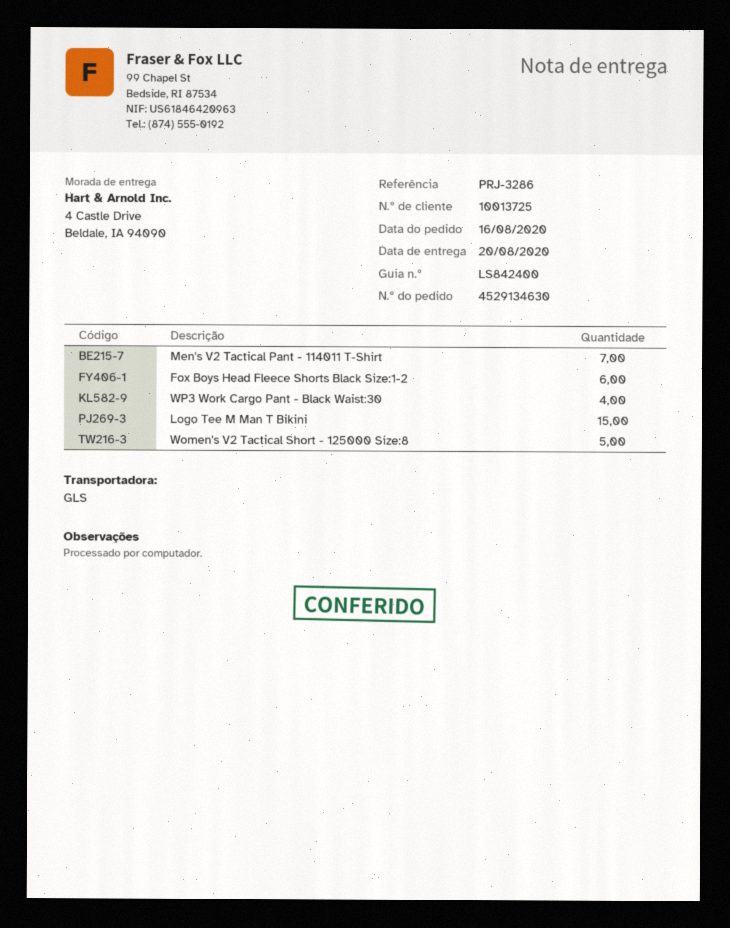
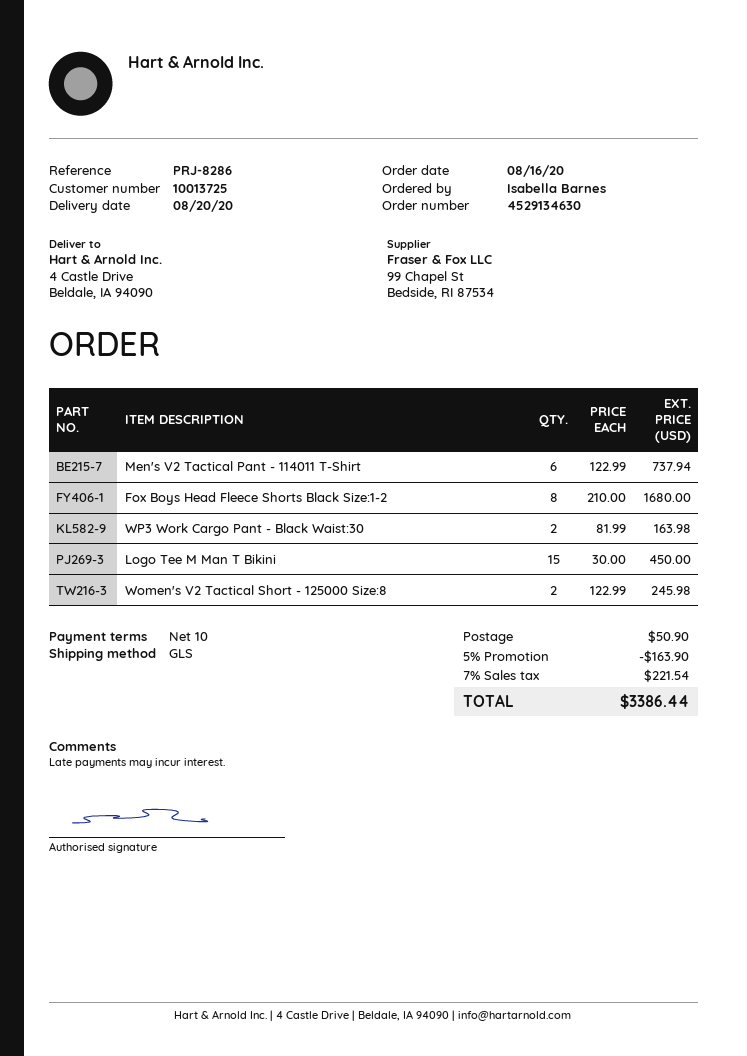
reference: PRJ-3286 -> PRJ-8286
Men's V2 Tactical Pant - 114011 T-Shirt: 7 -> 6
Fox Boys Head Fleece Shorts Black Size:1-2: 6 -> 8
WP3 Work Cargo Pant - Black Waist:30: 4 -> 2
Women's V2 Tactical Short - 125000 Size:8: 5 -> 2

